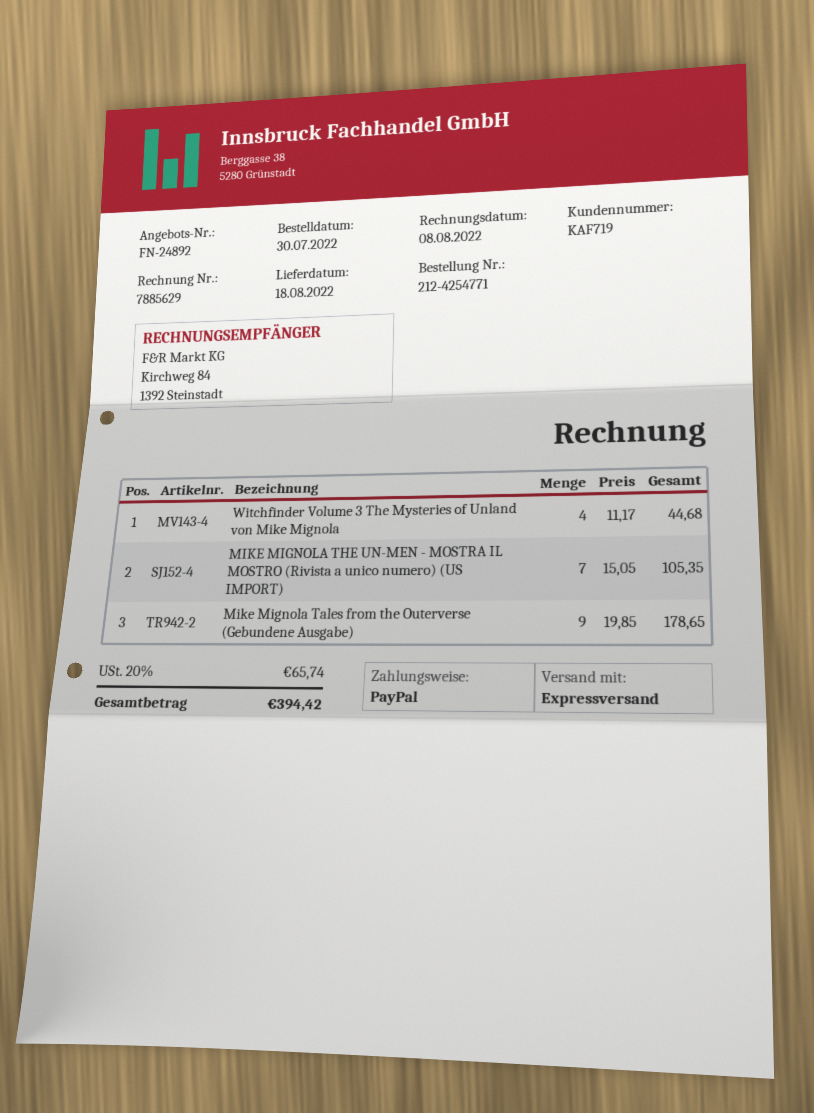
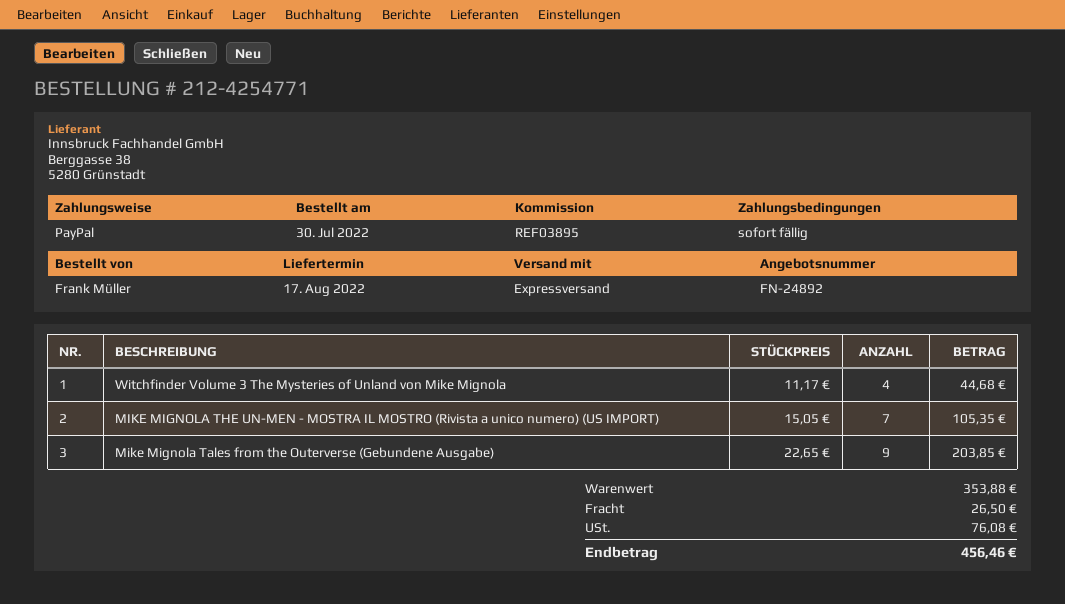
delivery date: 2022-08-18 -> 2022-08-17
Mike Mignola Tales from the Outerverse (Gebundene Ausgabe): 9 x 19.85 = 178.65 -> 9 x 22.65 = 203.85
shipping: none -> 26.50
tax: 65.74 -> 76.08
total: 394.42 -> 456.46

